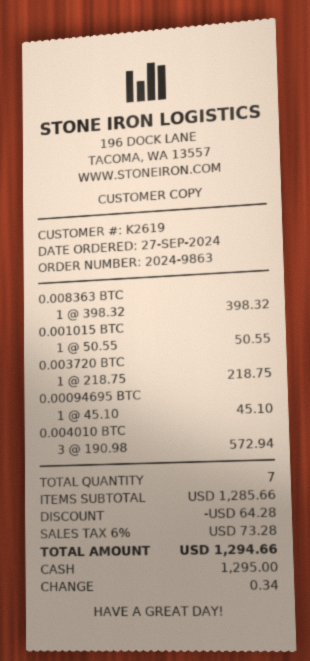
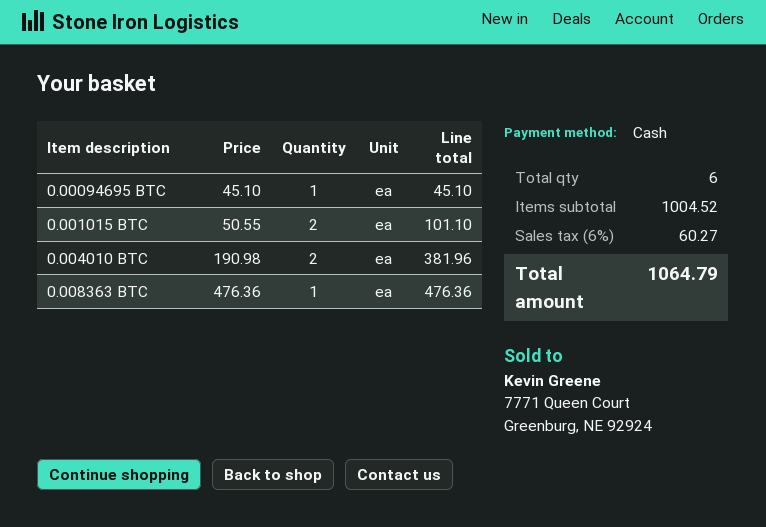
0.008363 BTC: 1 x 398.32 = 398.32 -> 1 x 476.36 = 476.36
0.001015 BTC: 1 x 50.55 = 50.55 -> 2 x 50.55 = 101.10
0.003720 BTC: 1 x 218.75 = 218.75 -> none
0.004010 BTC: 3 x 190.98 = 572.94 -> 2 x 190.98 = 381.96
total quantity: 7 -> 6
subtotal: 1285.66 -> 1004.52
discount: 64.28 -> none
tax: 6% = 73.28 -> 6% = 60.27
total: 1294.66 -> 1064.79

